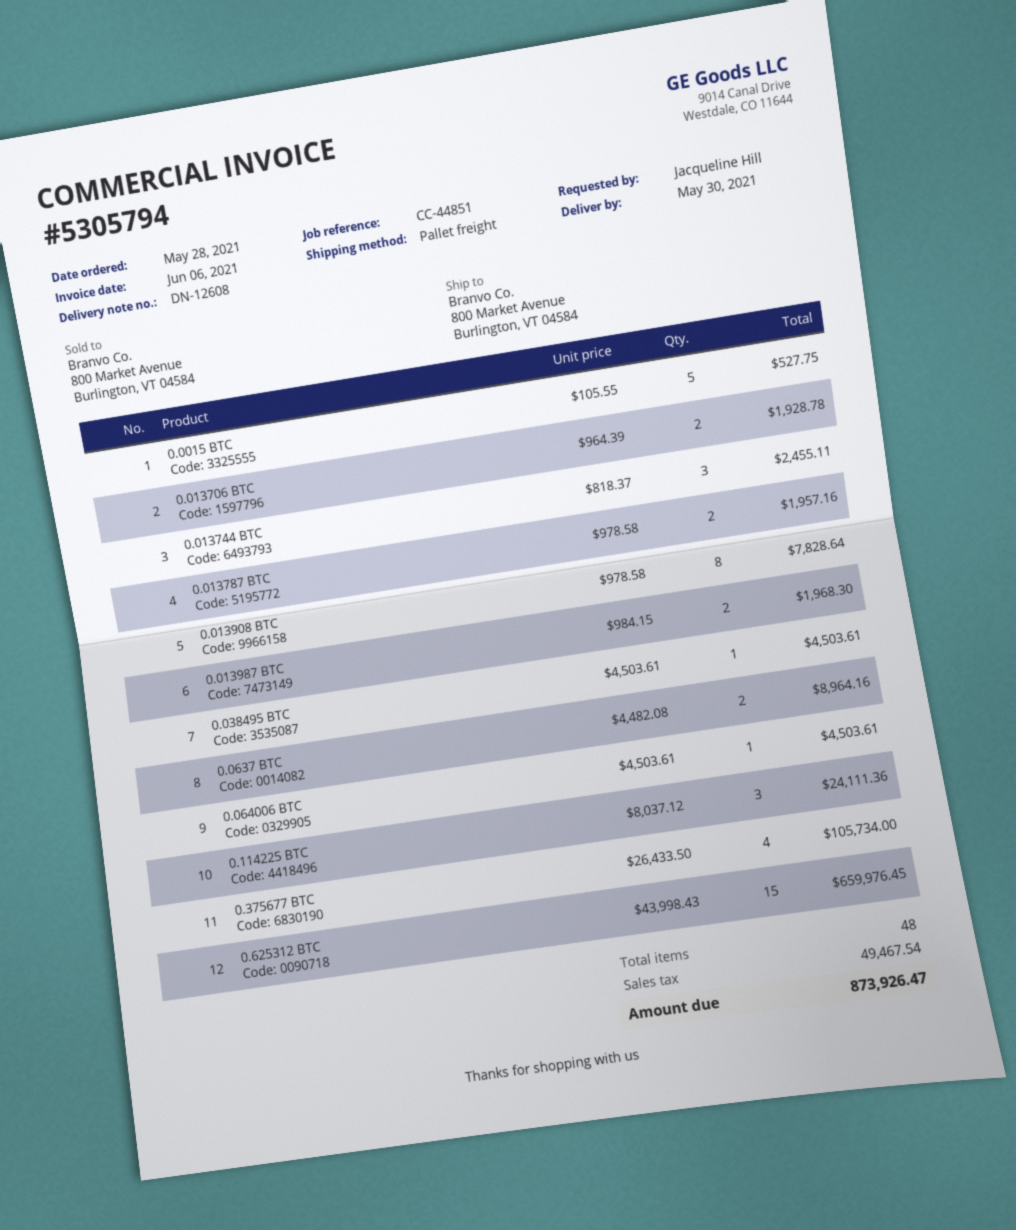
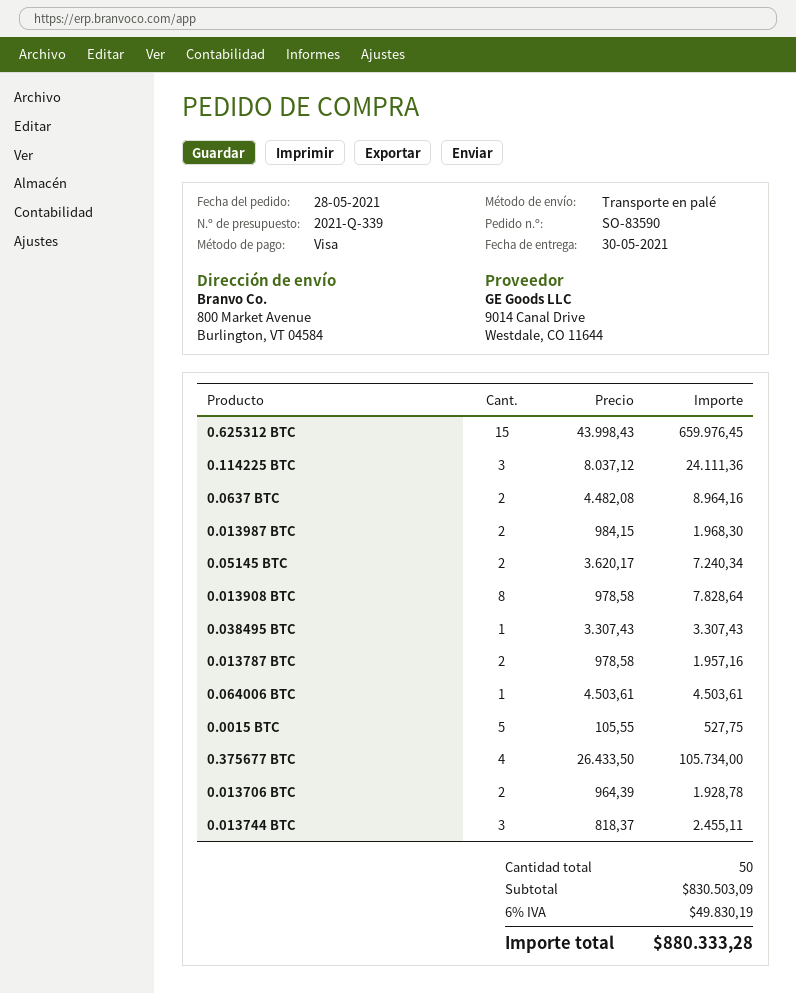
0.038495 BTC: 1 x 4503.61 = 4503.61 -> 1 x 3307.43 = 3307.43
0.05145 BTC: none -> 2 x 3620.17 = 7240.34
total quantity: 48 -> 50
tax: 49467.54 -> 49830.19
total: 873926.47 -> 880333.28

